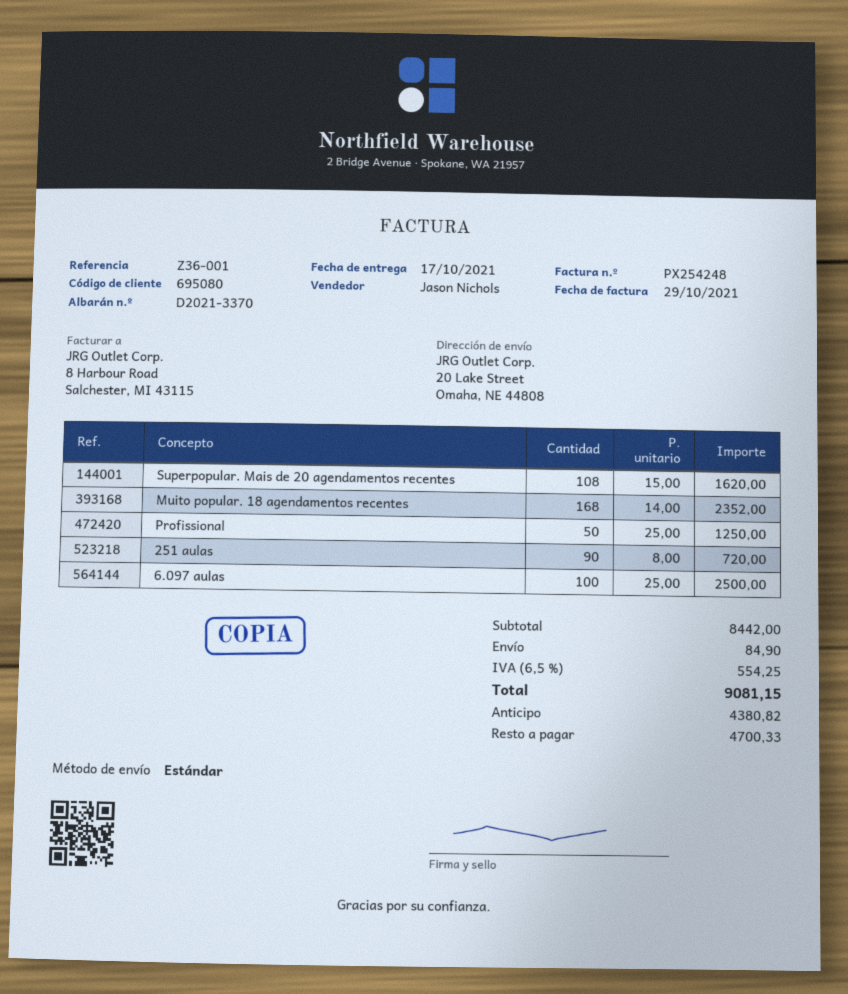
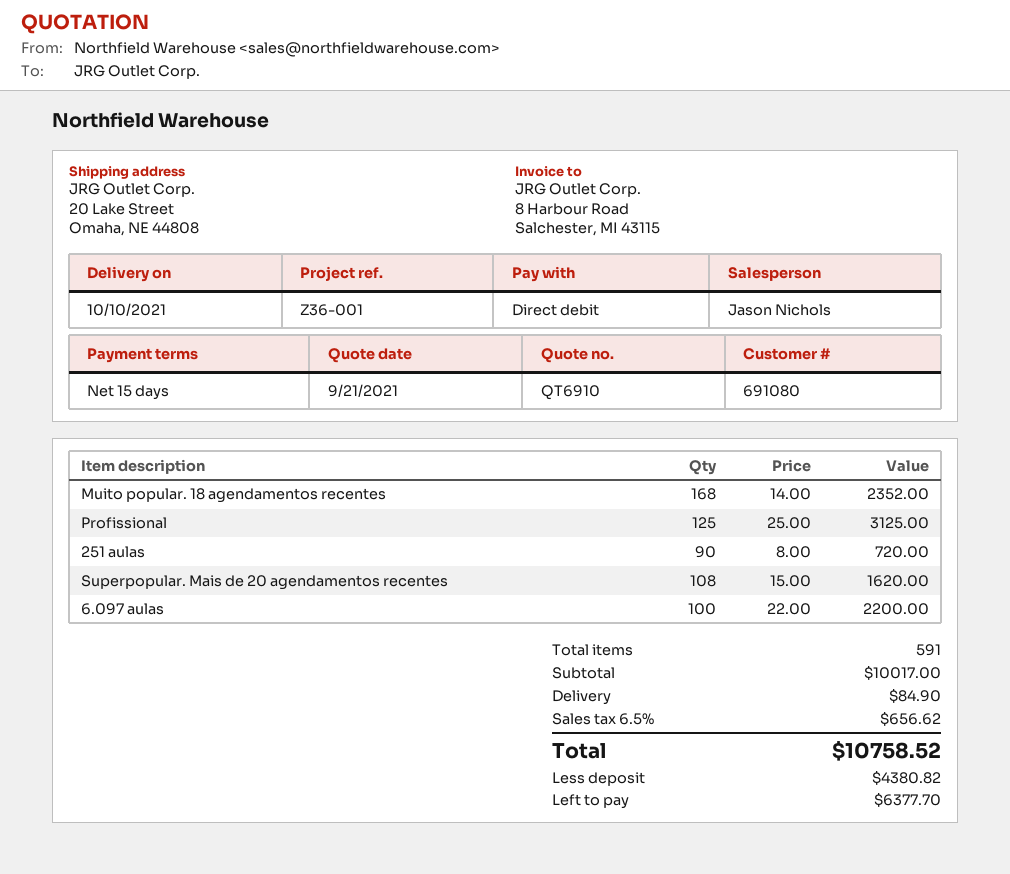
delivery date: 2021-10-17 -> 2021-10-10
customer number: 695080 -> 691080
Profissional: 50 x 25.00 = 1250.00 -> 125 x 25.00 = 3125.00
6.097 aulas: 100 x 25.00 = 2500.00 -> 100 x 22.00 = 2200.00
subtotal: 8442.00 -> 10017.00
tax: 6.5% = 554.25 -> 6.5% = 656.62
total: 9081.15 -> 10758.52
balance: 4700.33 -> 6377.70

